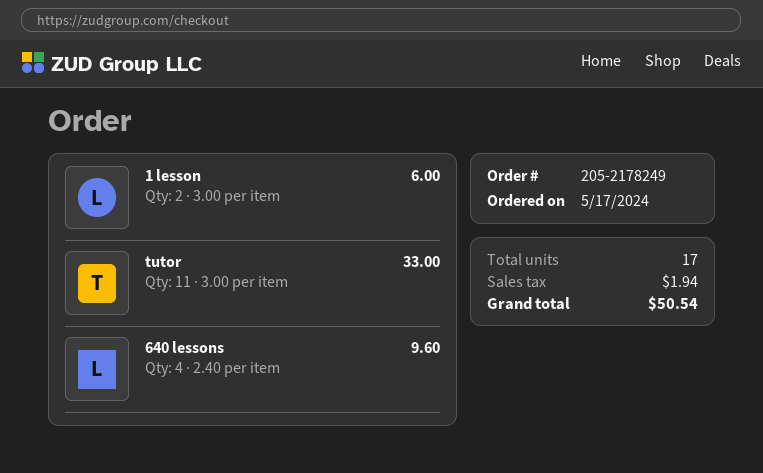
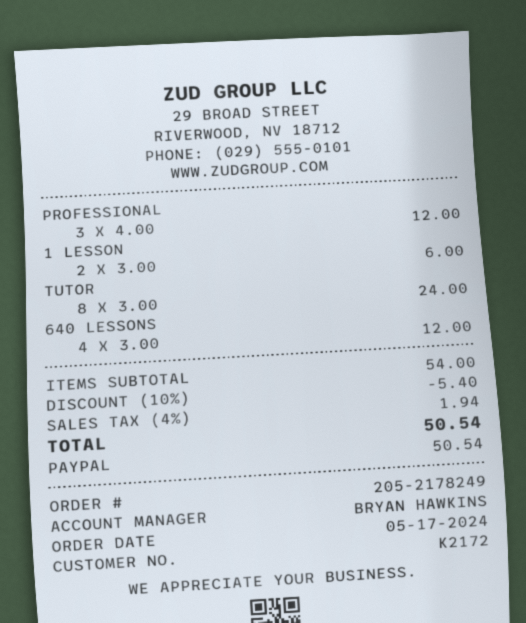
tutor: 11 x 3.00 = 33.00 -> 8 x 3.00 = 24.00
640 lessons: 4 x 2.40 = 9.60 -> 4 x 3.00 = 12.00
PROFESSIONAL: none -> 3 x 4.00 = 12.00
discount: none -> 10% = 5.40

